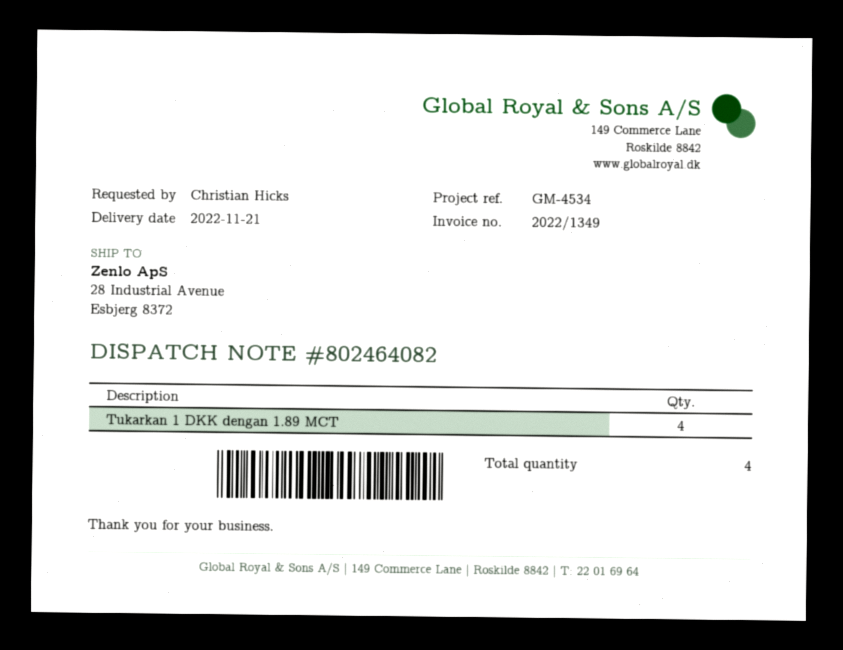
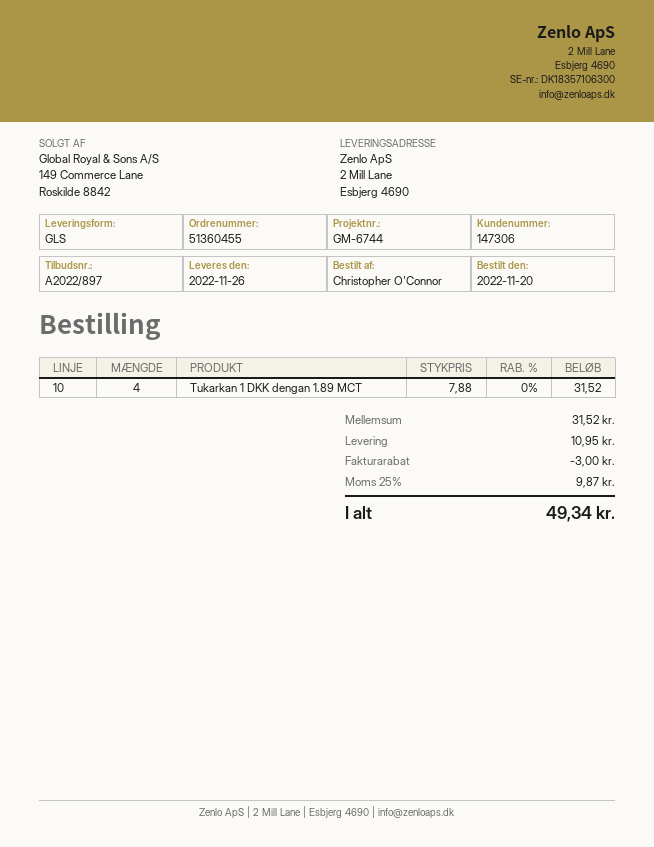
delivery date: 2022-11-21 -> 2022-11-26
reference: GM-4534 -> GM-6744
ordered by: Christian Hicks -> Christopher O'Connor
ship to: 28 Industrial Avenue, Esbjerg 8372 -> 2 Mill Lane, Esbjerg 4690

